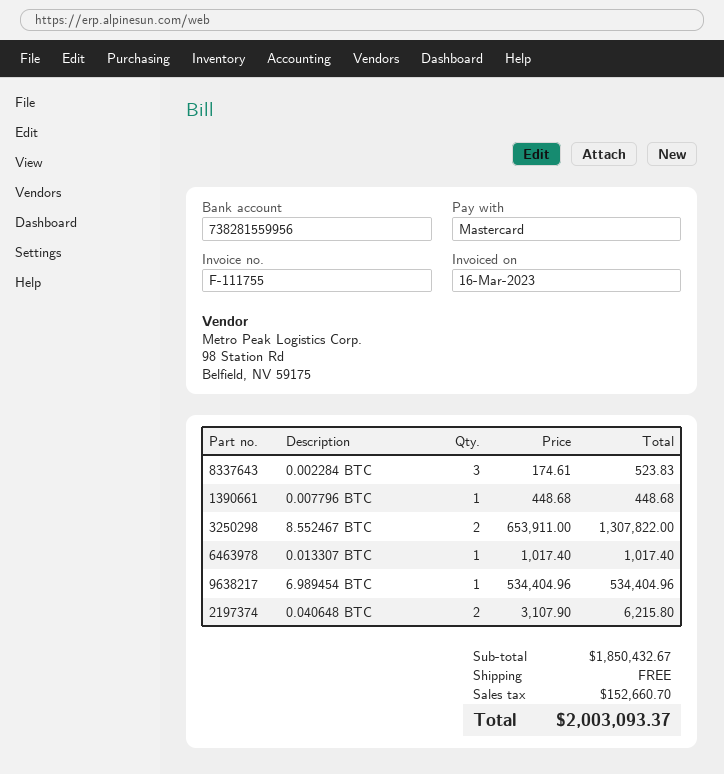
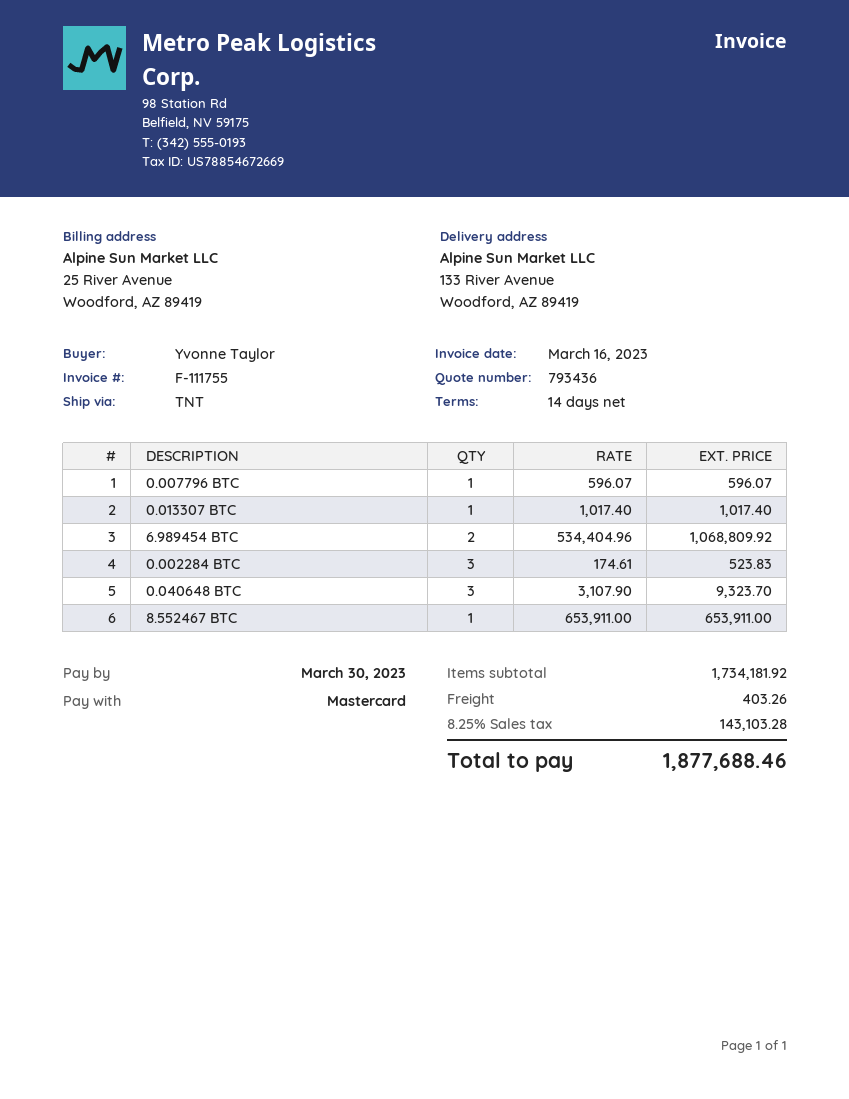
0.007796 BTC: 1 x 448.68 = 448.68 -> 1 x 596.07 = 596.07
8.552467 BTC: 2 x 653911.00 = 1307822.00 -> 1 x 653911.00 = 653911.00
6.989454 BTC: 1 x 534404.96 = 534404.96 -> 2 x 534404.96 = 1068809.92
0.040648 BTC: 2 x 3107.90 = 6215.80 -> 3 x 3107.90 = 9323.70
subtotal: 1850432.67 -> 1734181.92
shipping: 0.00 -> 403.26
tax: 152660.70 -> 143103.28
total: 2003093.37 -> 1877688.46

